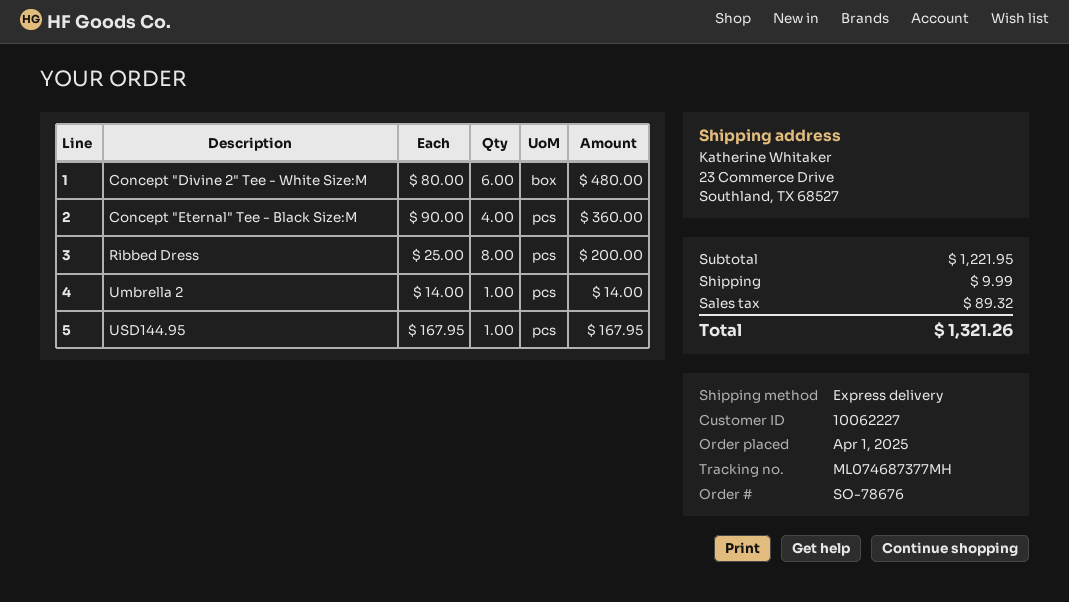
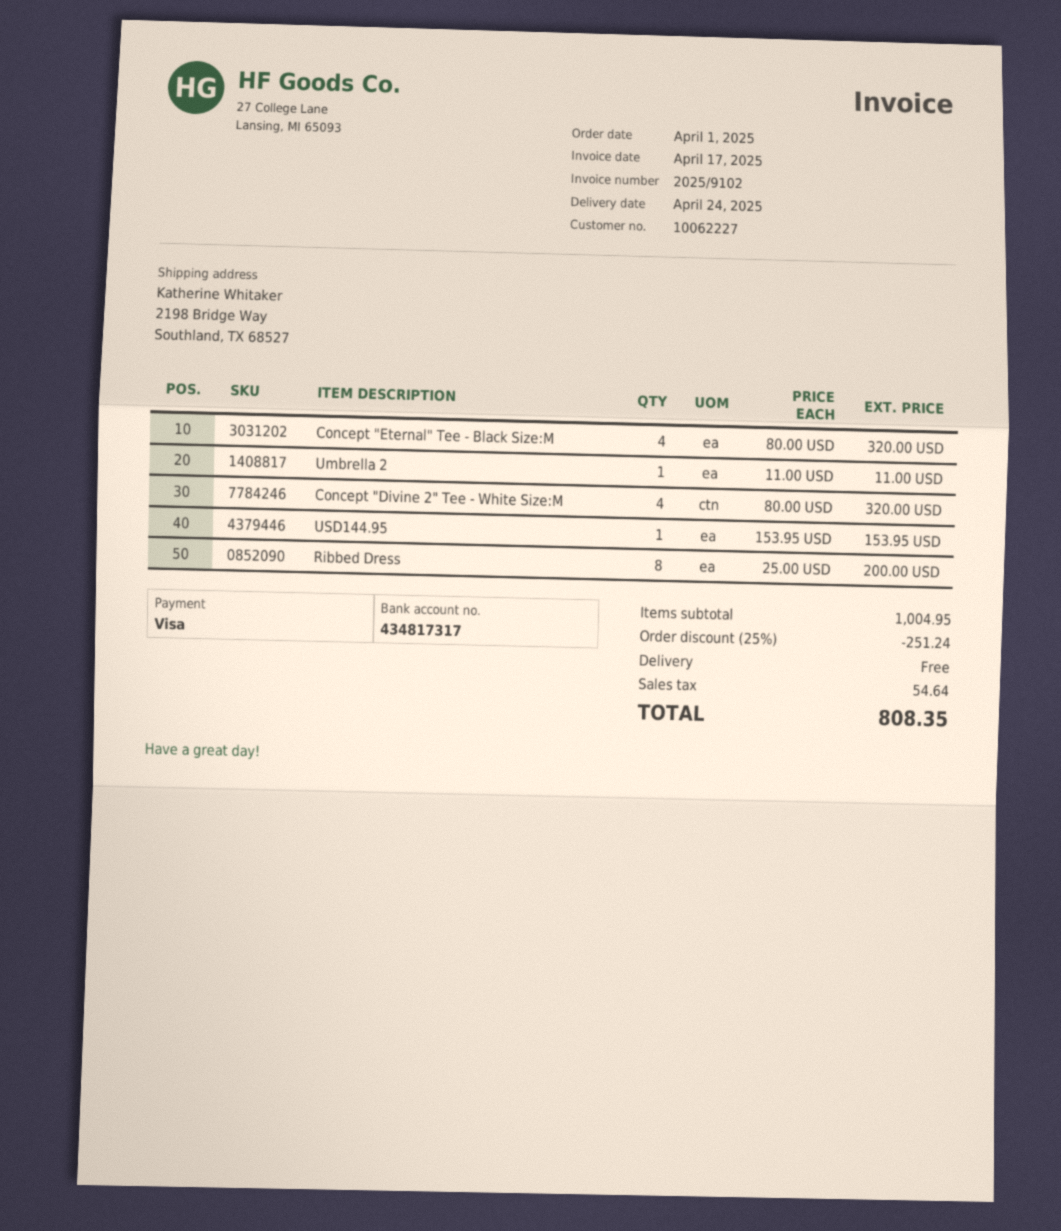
ship to: 23 Commerce Drive, Southland, TX 68527 -> 2198 Bridge Way, Southland, TX 68527
Concept "Divine 2" Tee - White Size:M: 6 x 80.00 = 480.00 -> 4 x 80.00 = 320.00
Concept "Eternal" Tee - Black Size:M: 4 x 90.00 = 360.00 -> 4 x 80.00 = 320.00
Umbrella 2: 1 x 14.00 = 14.00 -> 1 x 11.00 = 11.00
USD144.95: 1 x 167.95 = 167.95 -> 1 x 153.95 = 153.95
subtotal: 1221.95 -> 1004.95
discount: none -> 25% = 251.24
shipping: 9.99 -> 0.00
tax: 89.32 -> 54.64
total: 1321.26 -> 808.35

